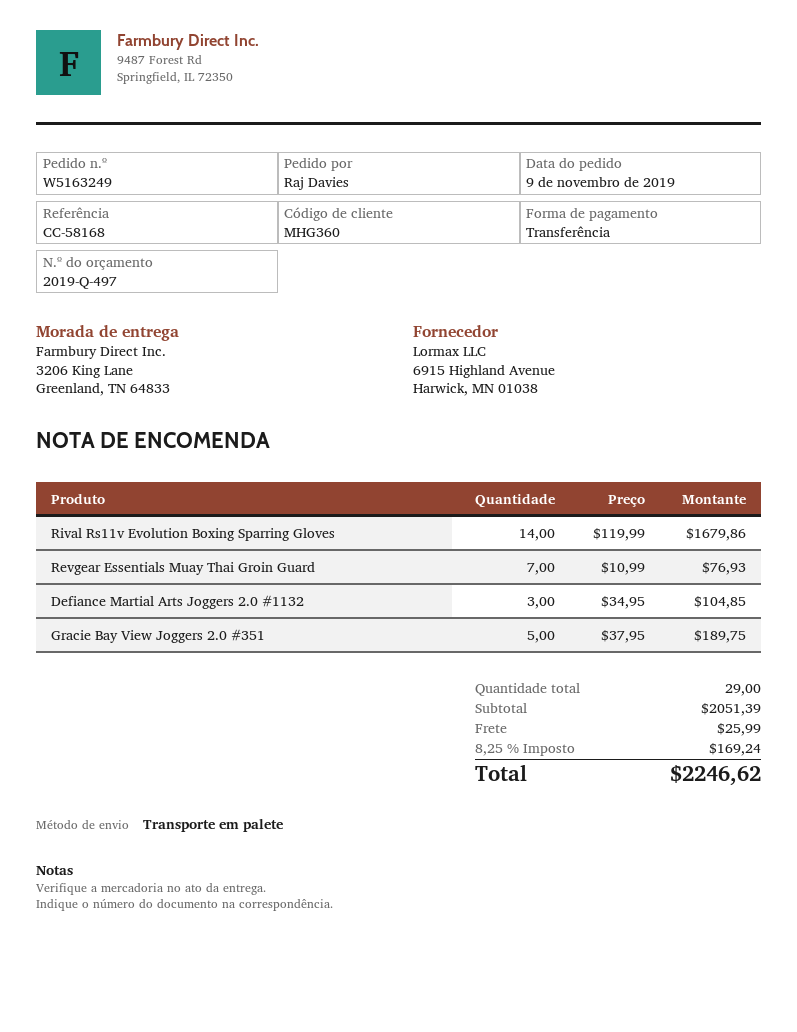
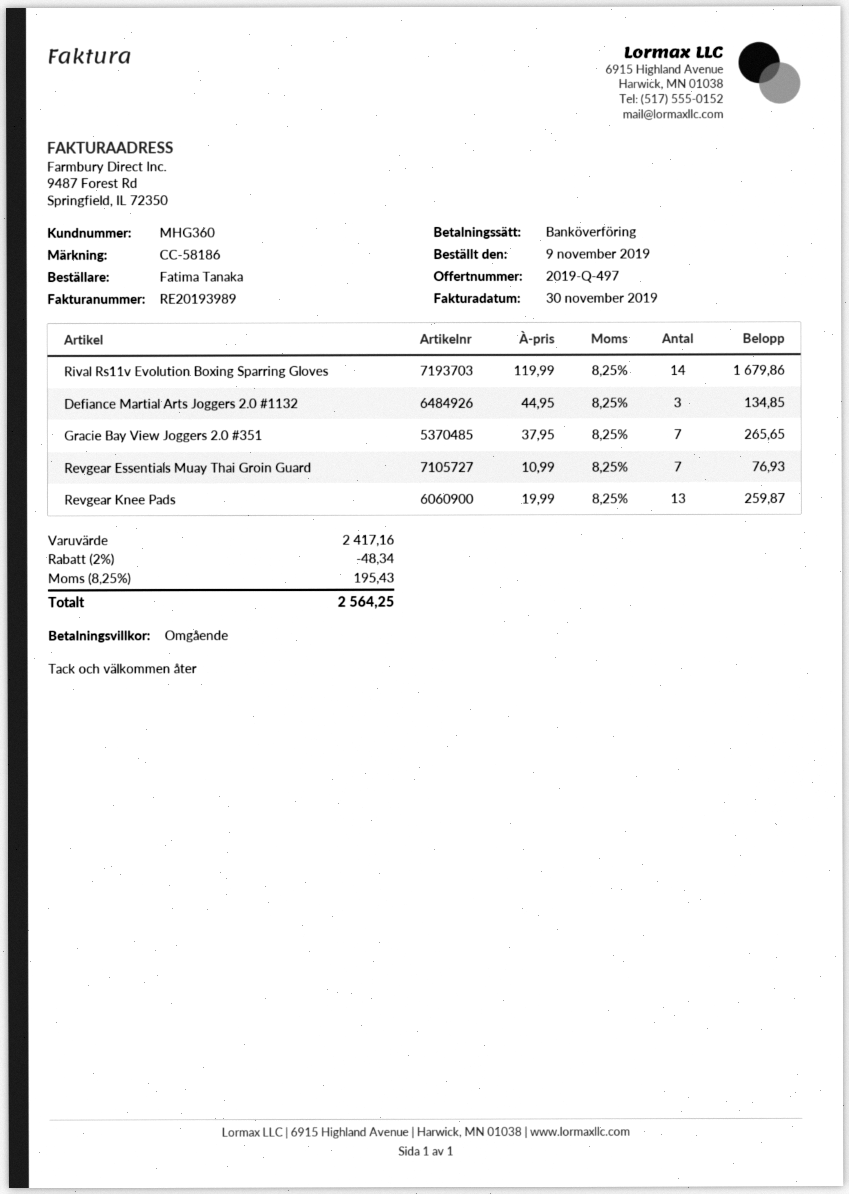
reference: CC-58168 -> CC-58186
ordered by: Raj Davies -> Fatima Tanaka
Defiance Martial Arts Joggers 2.0 #1132: 3 x 34.95 = 104.85 -> 3 x 44.95 = 134.85
Gracie Bay View Joggers 2.0 #351: 5 x 37.95 = 189.75 -> 7 x 37.95 = 265.65
Revgear Knee Pads: none -> 13 x 19.99 = 259.87
subtotal: 2051.39 -> 2417.16
discount: none -> 2% = 48.34
shipping: 25.99 -> none
tax: 8.25% = 169.24 -> 8.25% = 195.43
total: 2246.62 -> 2564.25

